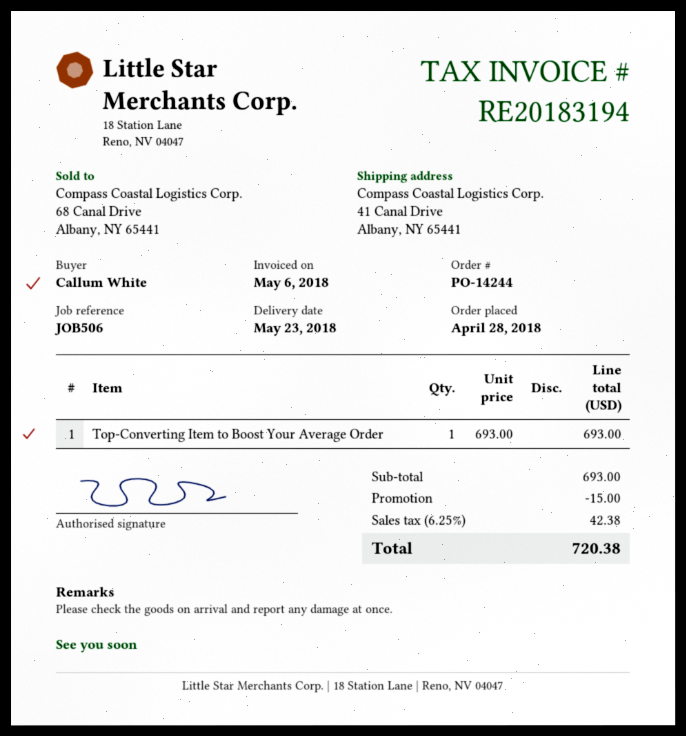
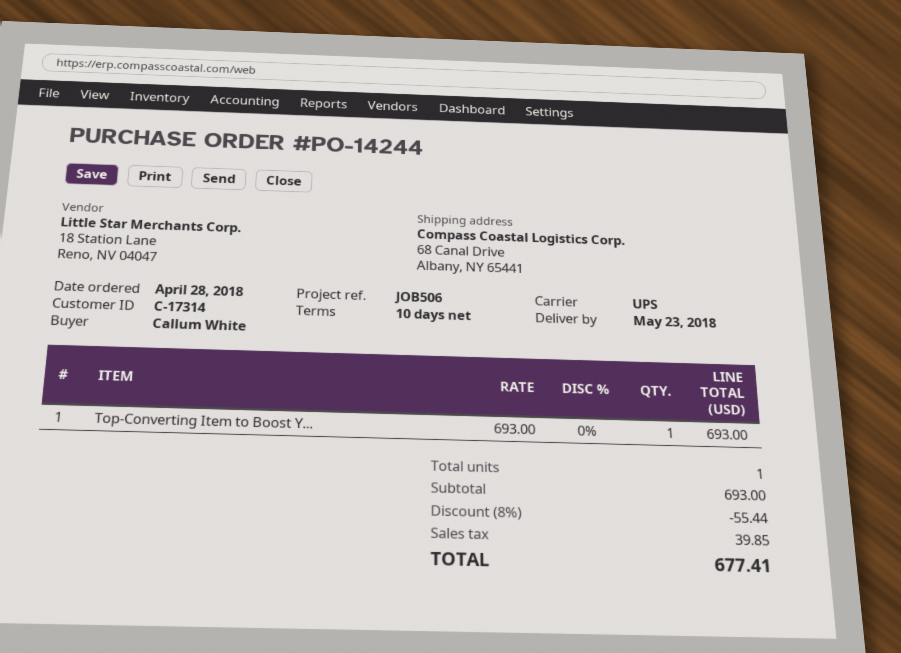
ship to: 41 Canal Drive, Albany, NY 65441 -> 68 Canal Drive, Albany, NY 65441
discount: 15.00 -> 55.44
tax: 42.38 -> 39.85
total: 720.38 -> 677.41

